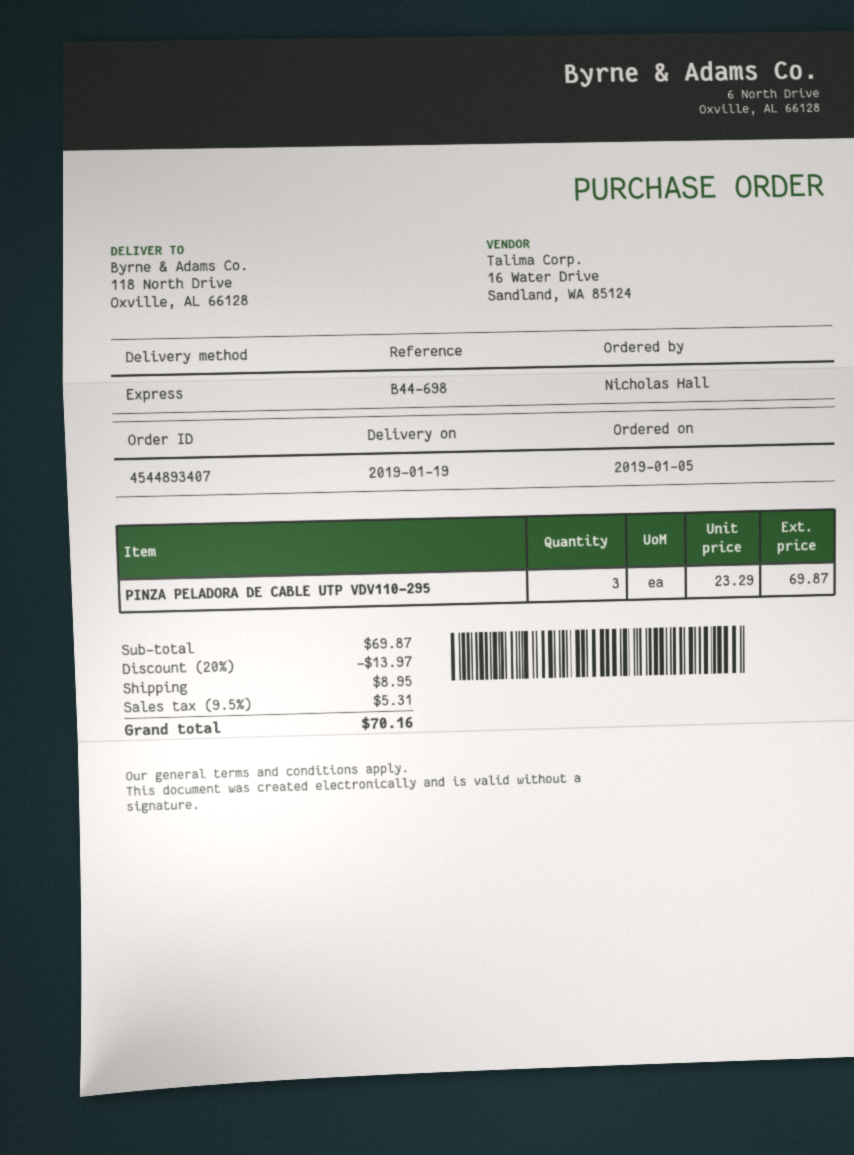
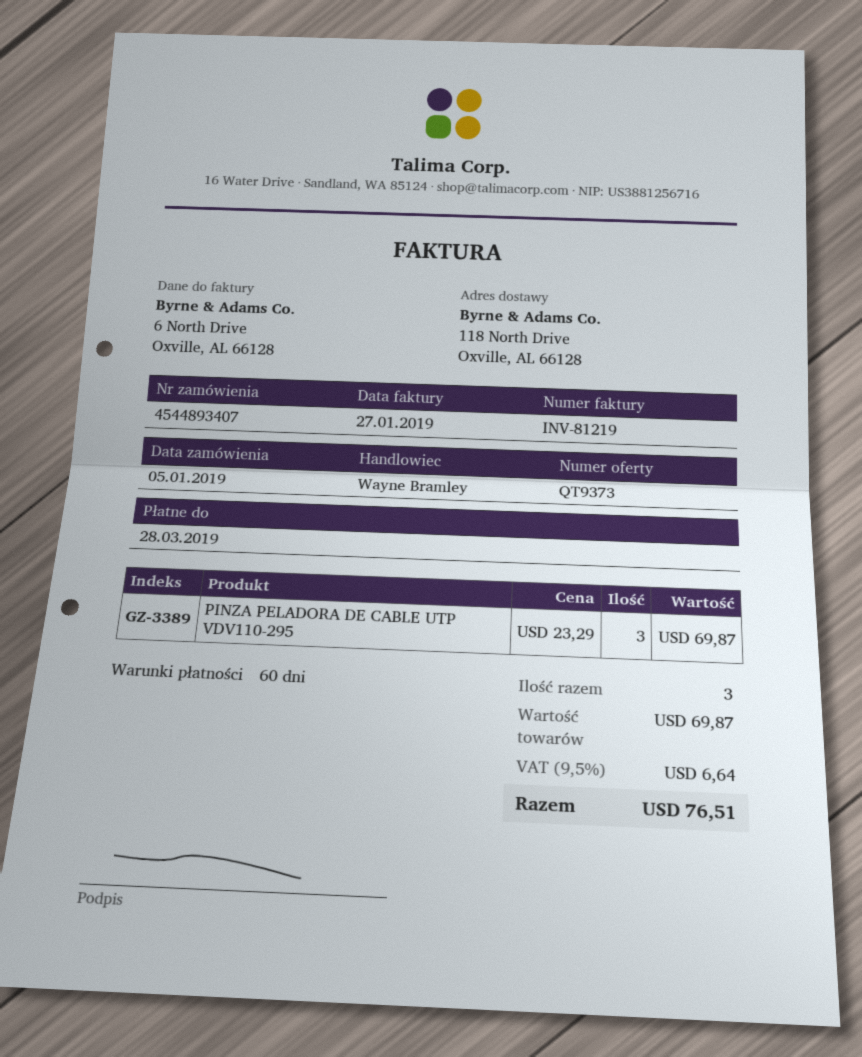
discount: 20% = 13.97 -> none
shipping: 8.95 -> none
tax: 9.5% = 5.31 -> 9.5% = 6.64
total: 70.16 -> 76.51

